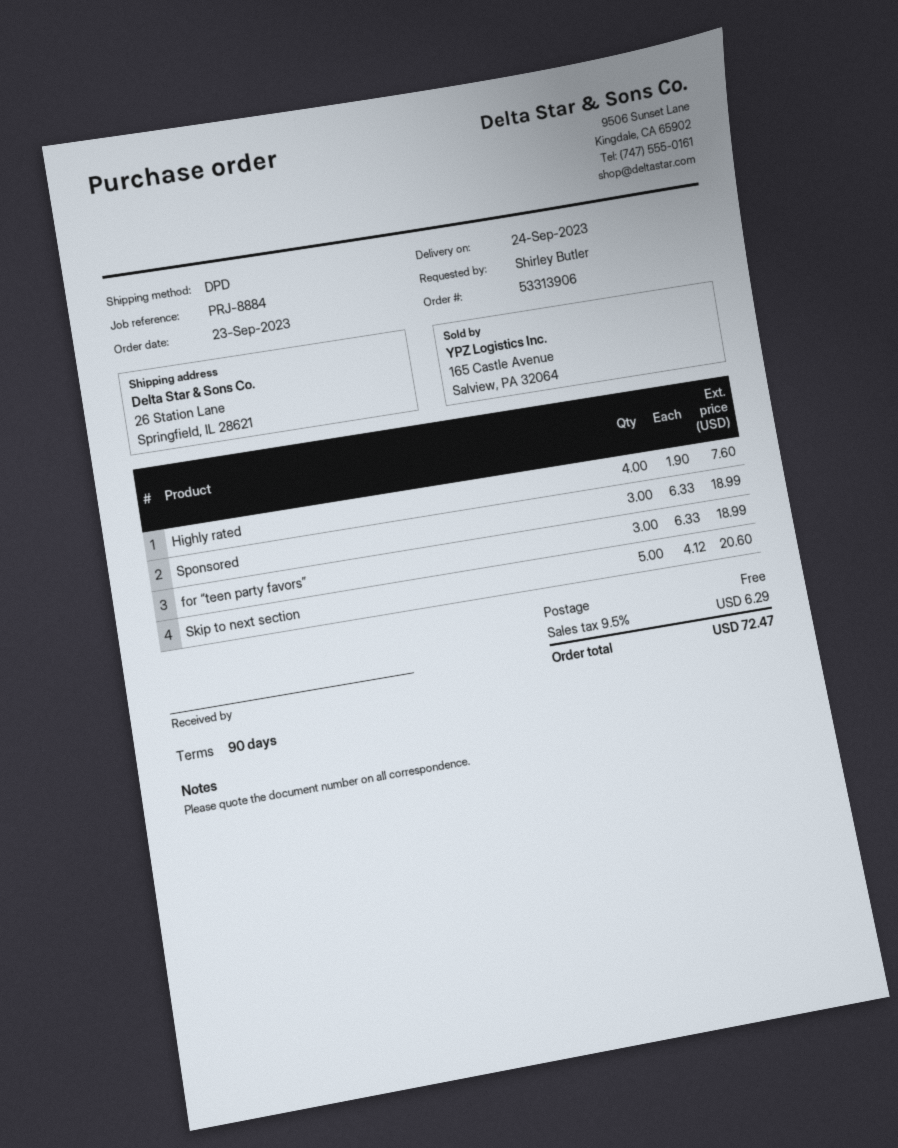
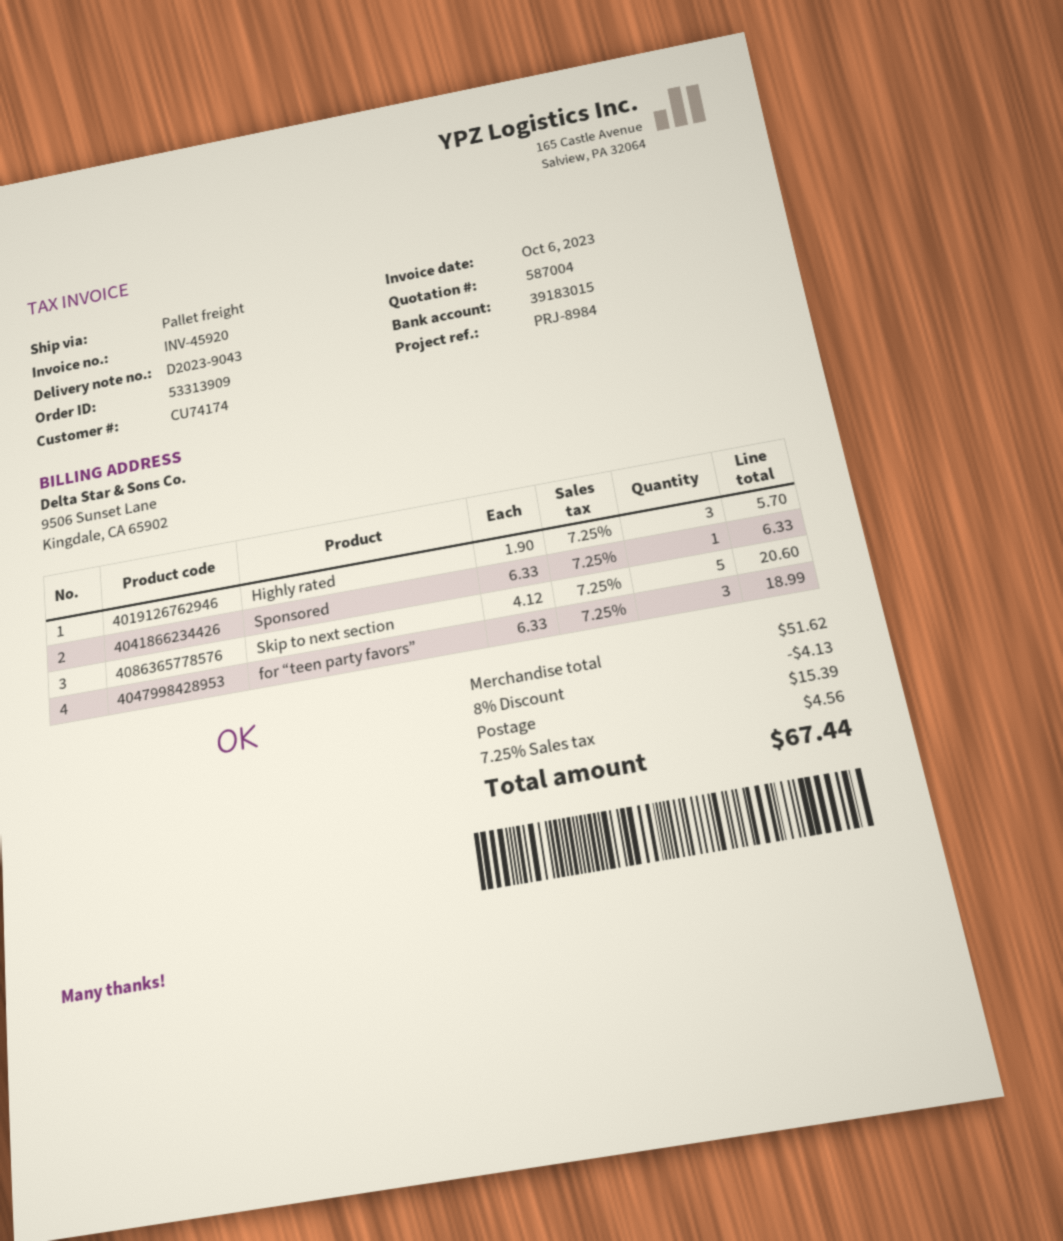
order number: 53313906 -> 53313909
reference: PRJ-8884 -> PRJ-8984
shipping method: DPD -> pallet freight
Highly rated: 4 x 1.90 = 7.60 -> 3 x 1.90 = 5.70
Sponsored: 3 x 6.33 = 18.99 -> 1 x 6.33 = 6.33
discount: none -> 8% = 4.13
shipping: 0.00 -> 15.39
tax: 9.5% = 6.29 -> 7.25% = 4.56
total: 72.47 -> 67.44

